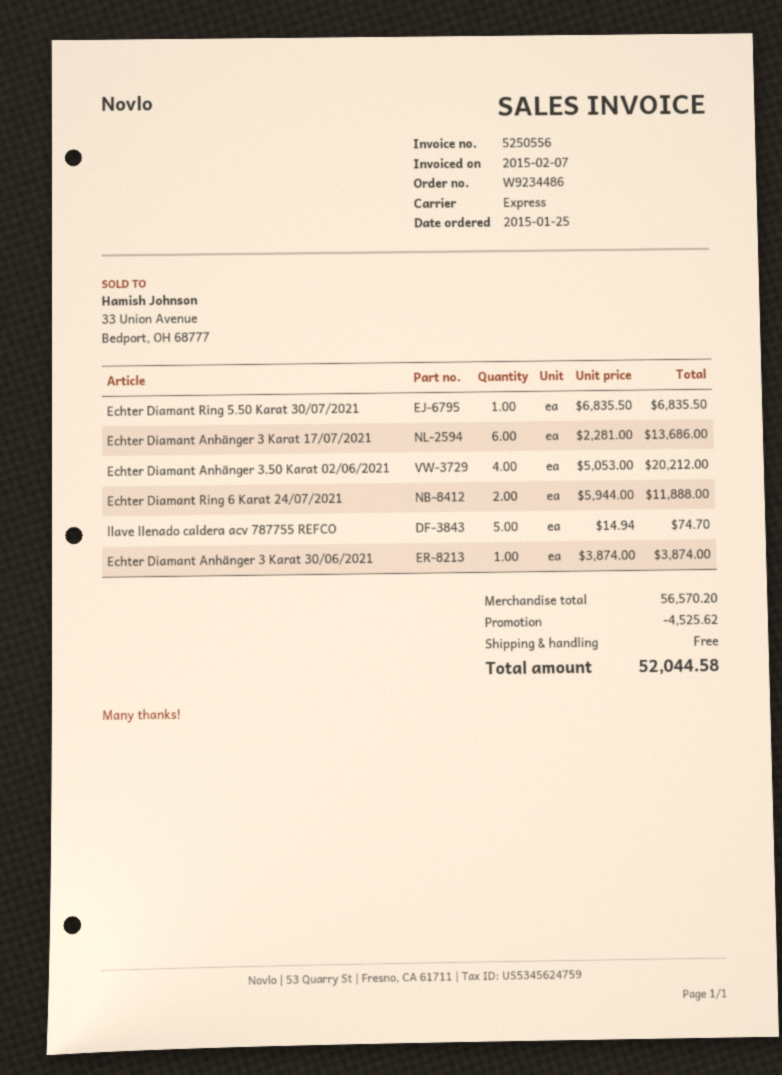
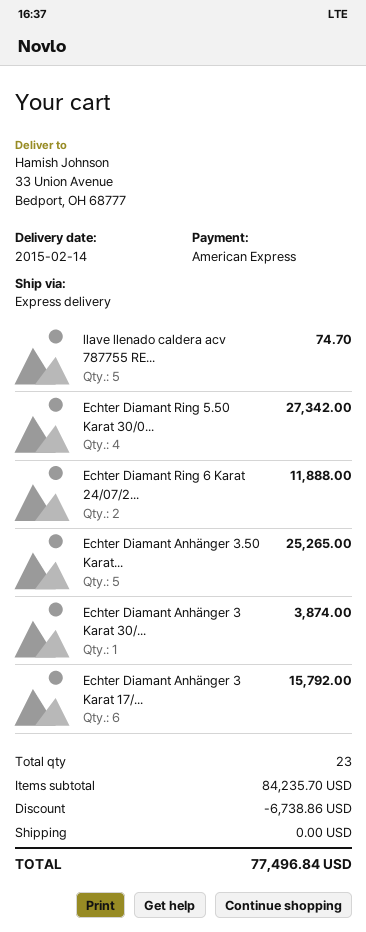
Echter Diamant Ring 5.50 Karat 30/07/2021: 1 for 6835.50 -> 4 for 27342.00
Echter Diamant Anhänger 3 Karat 17/07/2021: 6 for 13686.00 -> 6 for 15792.00
Echter Diamant Anhänger 3.50 Karat 02/06/2021: 4 for 20212.00 -> 5 for 25265.00
subtotal: 56570.20 -> 84235.70
discount: 4525.62 -> 6738.86
total: 52044.58 -> 77496.84

